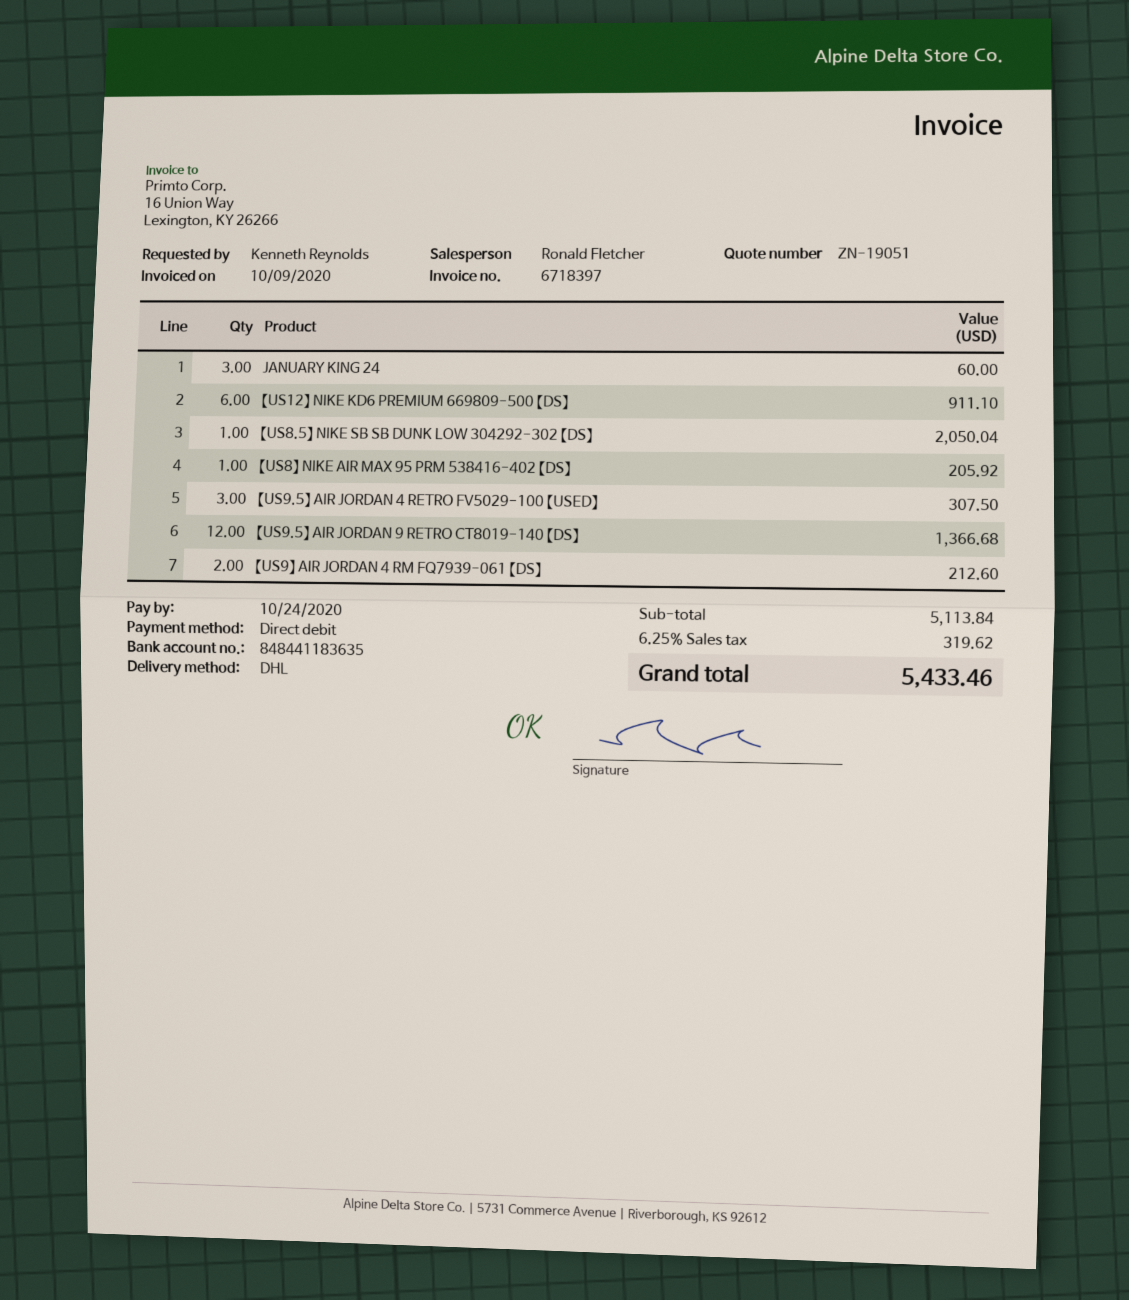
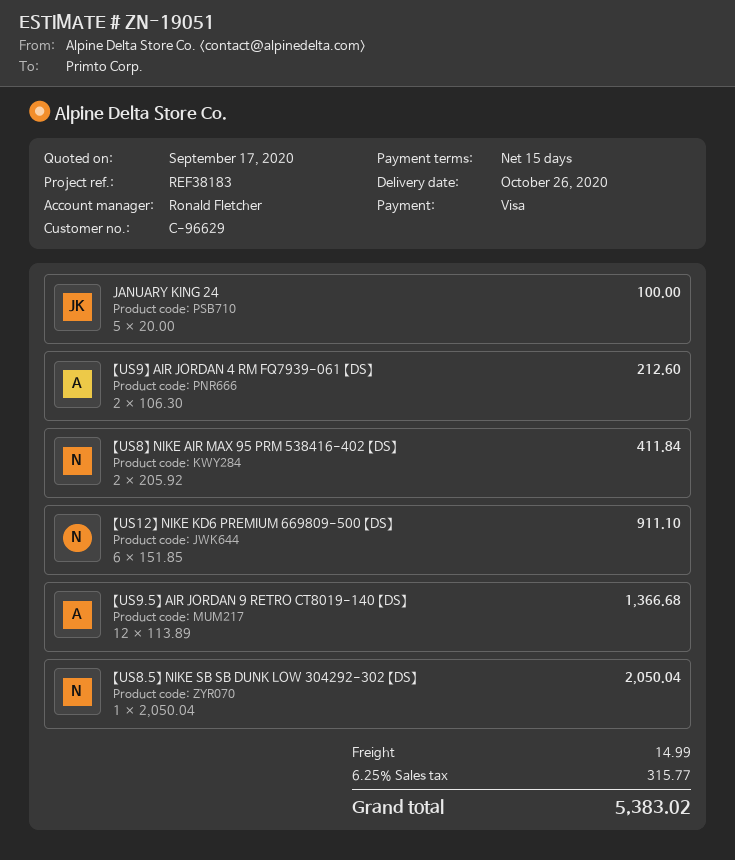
payment method: direct debit -> Visa
JANUARY KING 24: 3 for 60.00 -> 5 for 100.00
【US8】 NIKE AIR MAX 95 PRM 538416-402 【DS】: 1 for 205.92 -> 2 for 411.84
【US9.5】 AIR JORDAN 4 RETRO FV5029-100 【USED】: 3 for 307.50 -> none
shipping: none -> 14.99
tax: 6.25% = 319.62 -> 6.25% = 315.77
total: 5433.46 -> 5383.02

